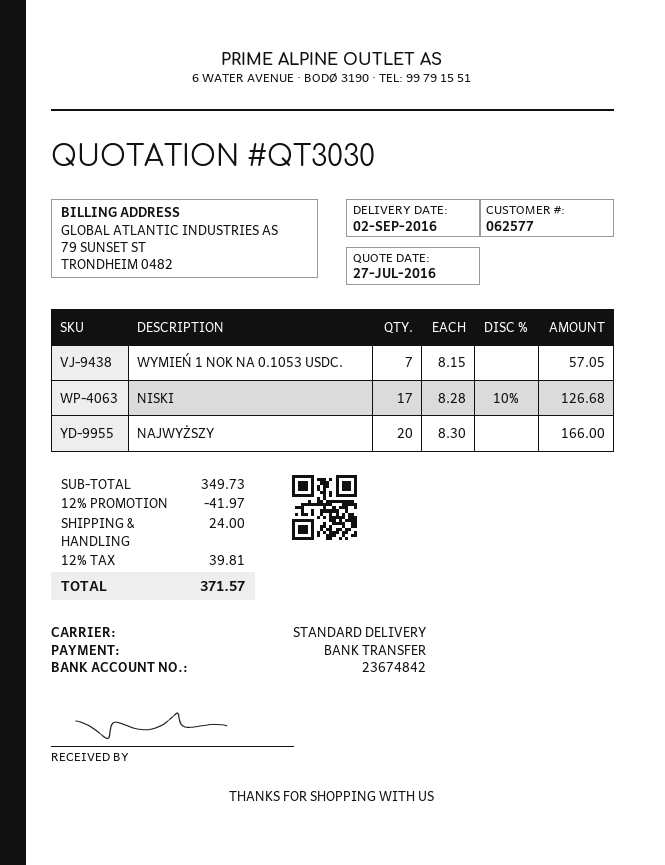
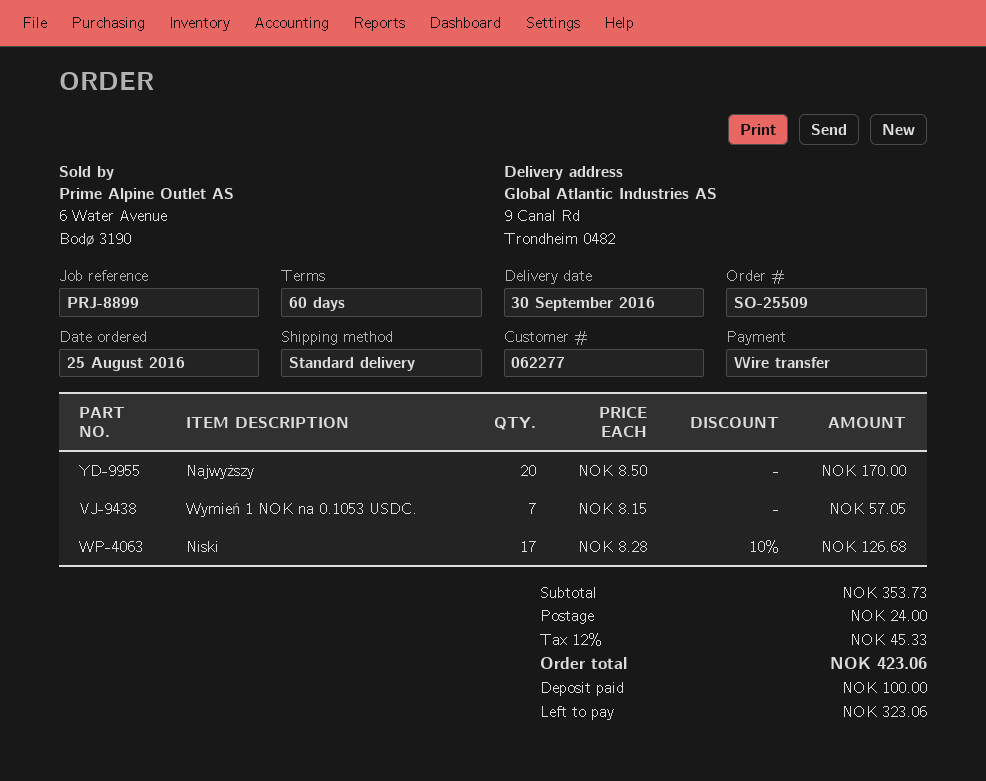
delivery date: 2016-09-02 -> 2016-09-30
customer number: 062577 -> 062277
NAJWYŻSZY: 20 x 8.30 = 166.00 -> 20 x 8.50 = 170.00
subtotal: 349.73 -> 353.73
discount: 12% = 41.97 -> none
tax: 12% = 39.81 -> 12% = 45.33
total: 371.57 -> 423.06

